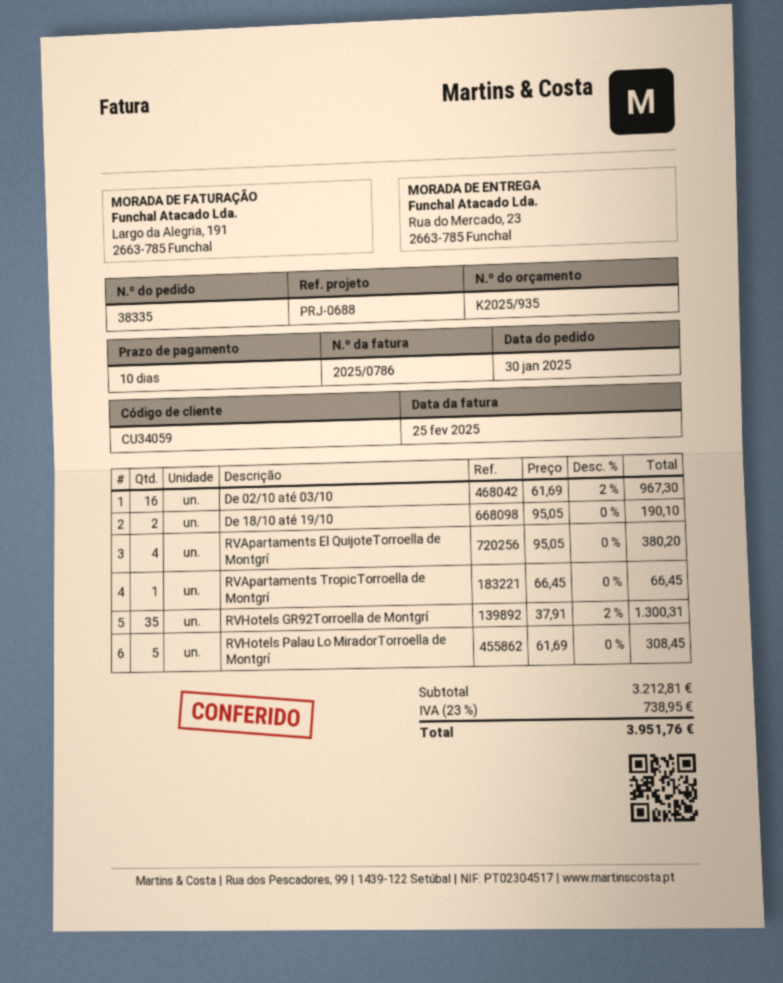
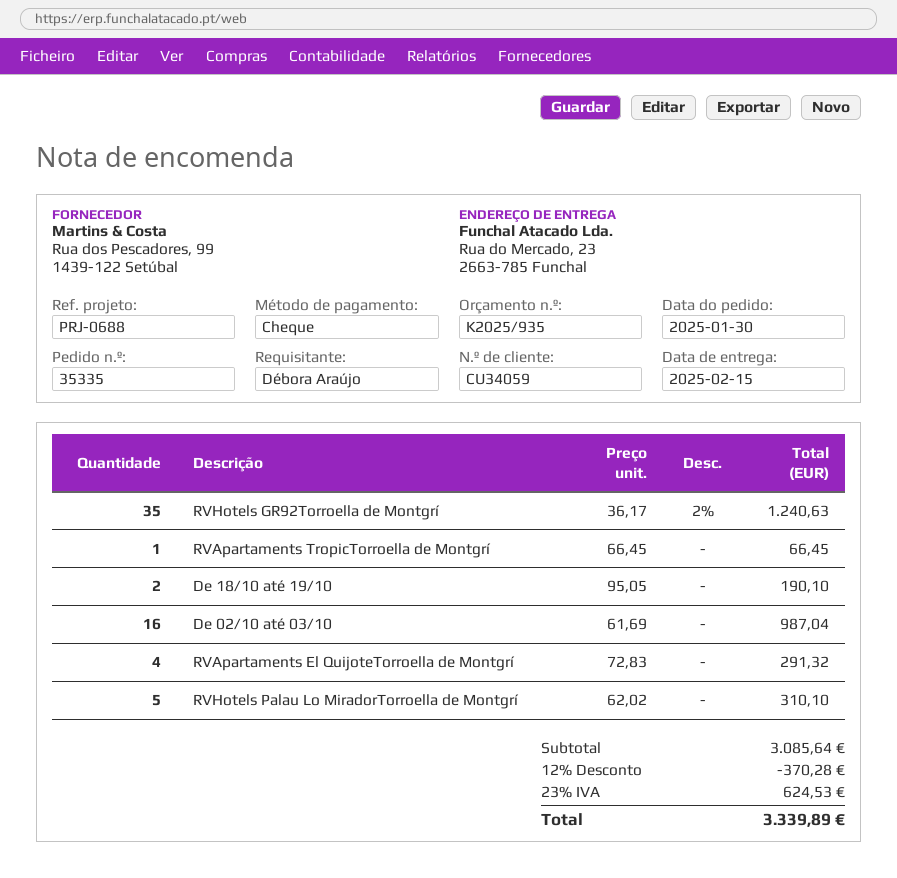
order number: 38335 -> 35335
De 02/10 até 03/10: 16 x 61.69 - 2% = 967.30 -> 16 x 61.69 = 987.04
RVApartaments El QuijoteTorroella de Montgrí: 4 x 95.05 = 380.20 -> 4 x 72.83 = 291.32
RVHotels GR92Torroella de Montgrí: 35 x 37.91 - 2% = 1300.31 -> 35 x 36.17 - 2% = 1240.63
RVHotels Palau Lo MiradorTorroella de Montgrí: 5 x 61.69 = 308.45 -> 5 x 62.02 = 310.10
subtotal: 3212.81 -> 3085.64
discount: none -> 12% = 370.28
tax: 23% = 738.95 -> 23% = 624.53
total: 3951.76 -> 3339.89

